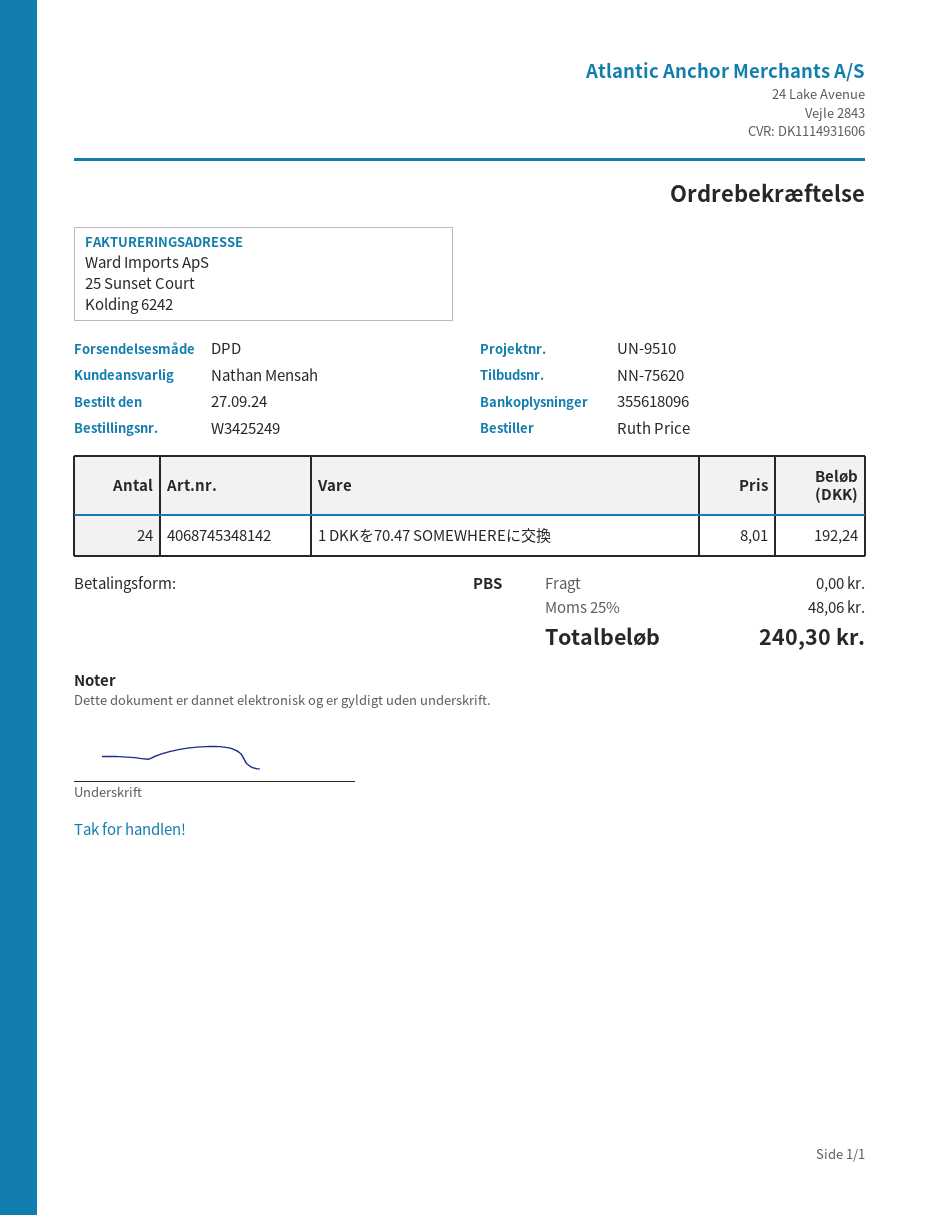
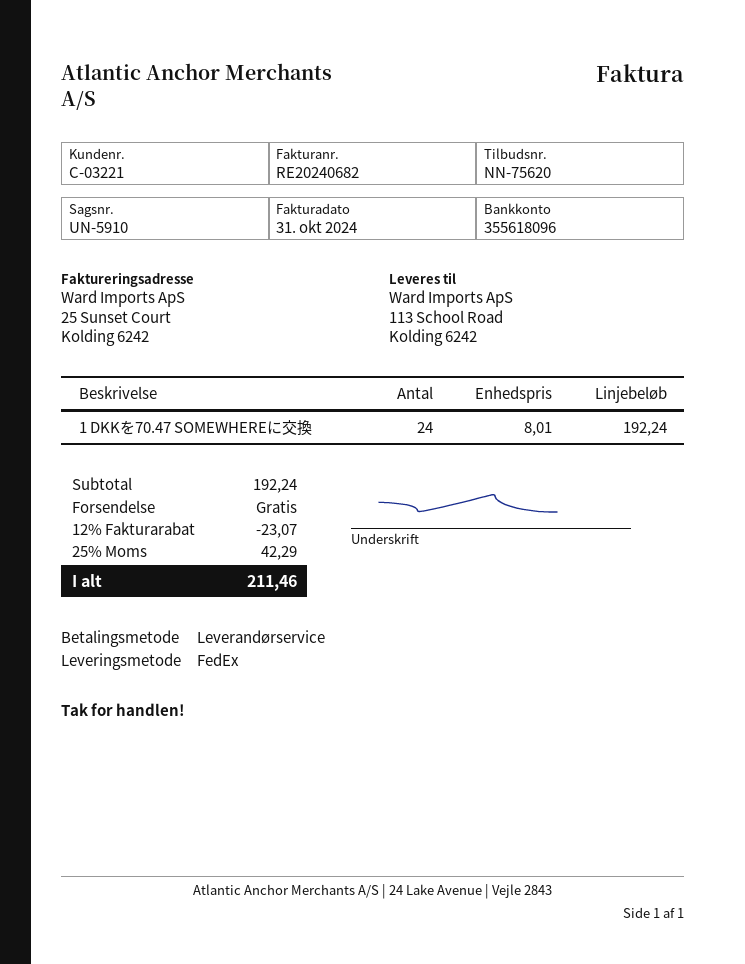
reference: UN-9510 -> UN-5910
shipping method: DPD -> FedEx
discount: none -> 12% = 23.07
tax: 25% = 48.06 -> 25% = 42.29
total: 240.30 -> 211.46

